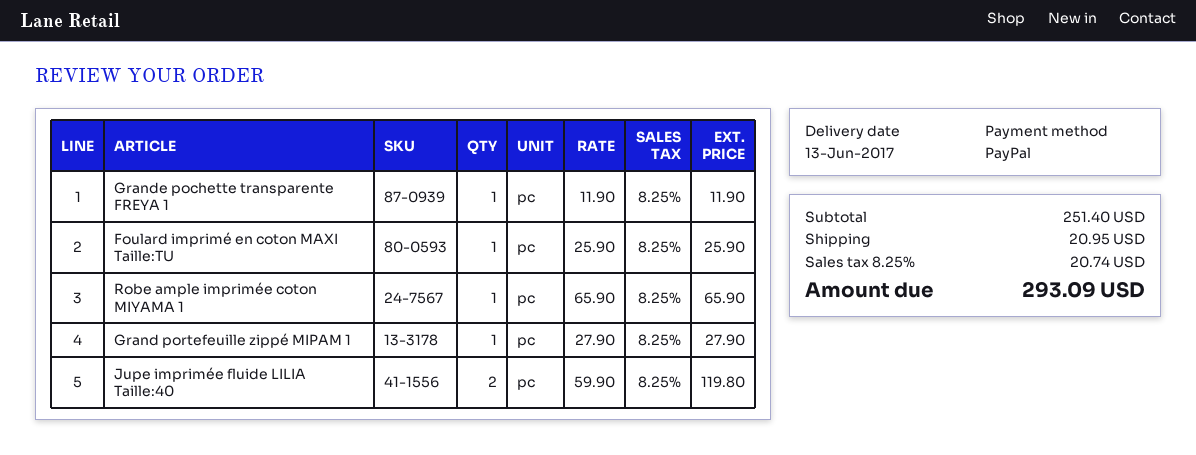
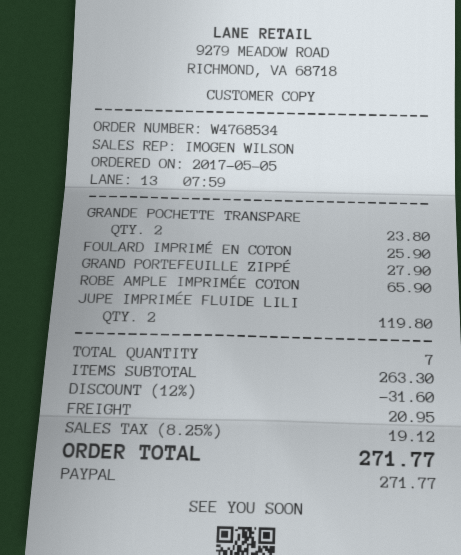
Grande pochette transparente FREYA 1: 1 for 11.90 -> 2 for 23.80
subtotal: 251.40 -> 263.30
discount: none -> 12% = 31.60
tax: 8.25% = 20.74 -> 8.25% = 19.12
total: 293.09 -> 271.77

